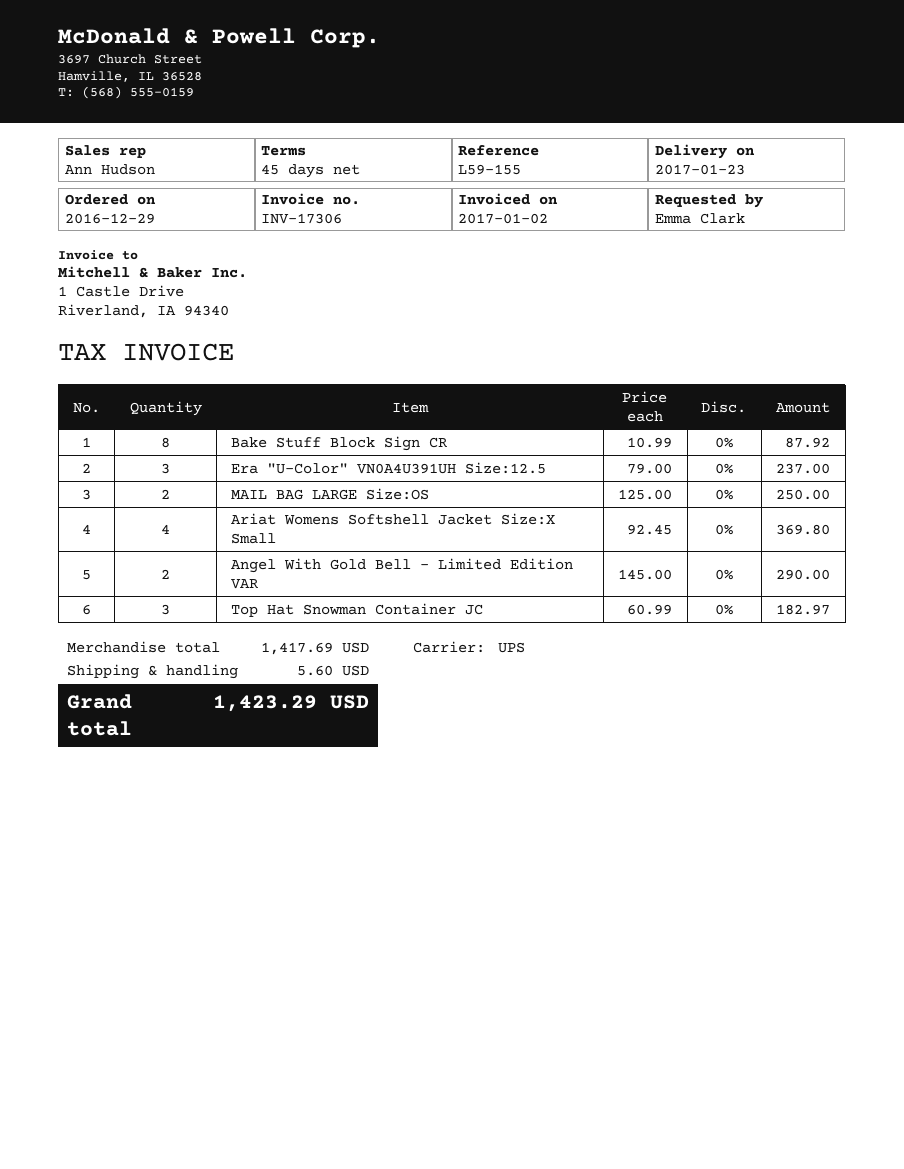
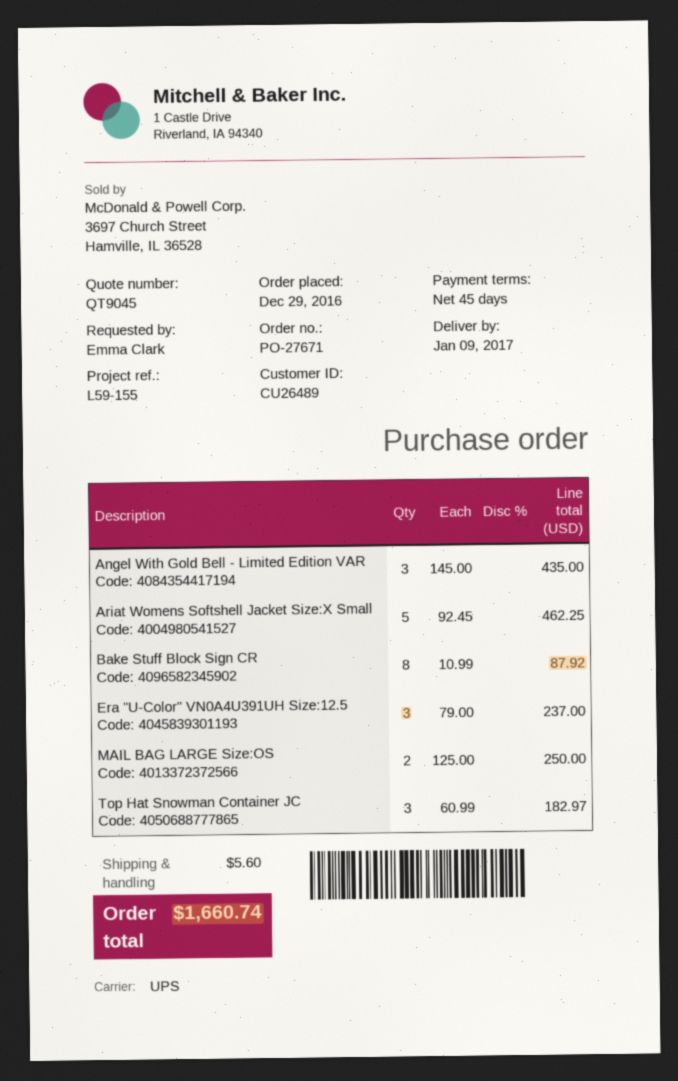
delivery date: 2017-01-23 -> 2017-01-09
Ariat Womens Softshell Jacket Size:X Small: 4 x 92.45 = 369.80 -> 5 x 92.45 = 462.25
Angel With Gold Bell - Limited Edition VAR: 2 x 145.00 = 290.00 -> 3 x 145.00 = 435.00
total: 1423.29 -> 1660.74

